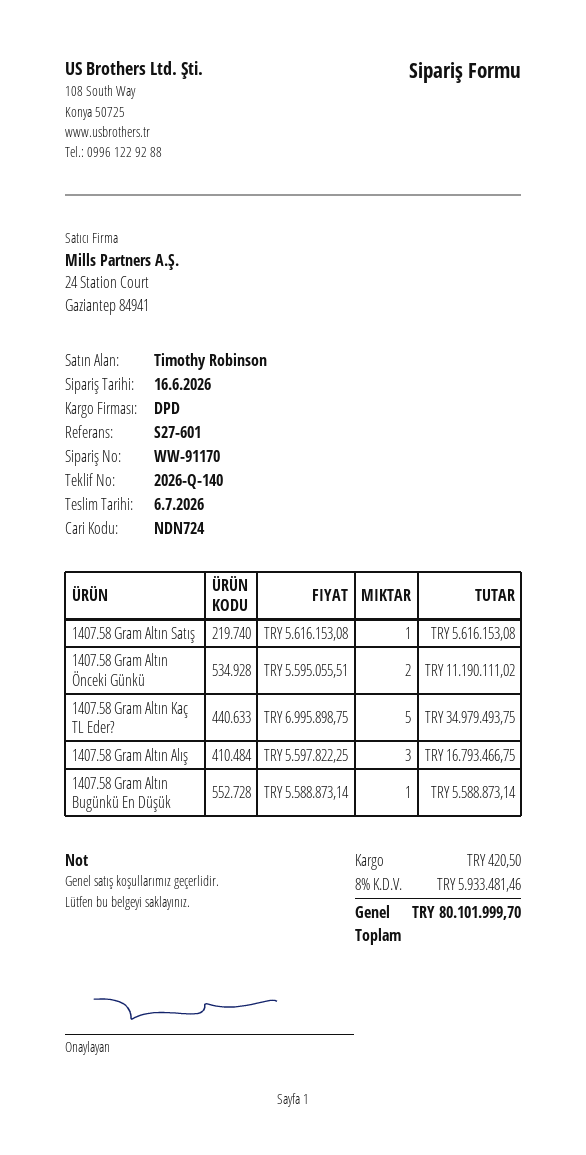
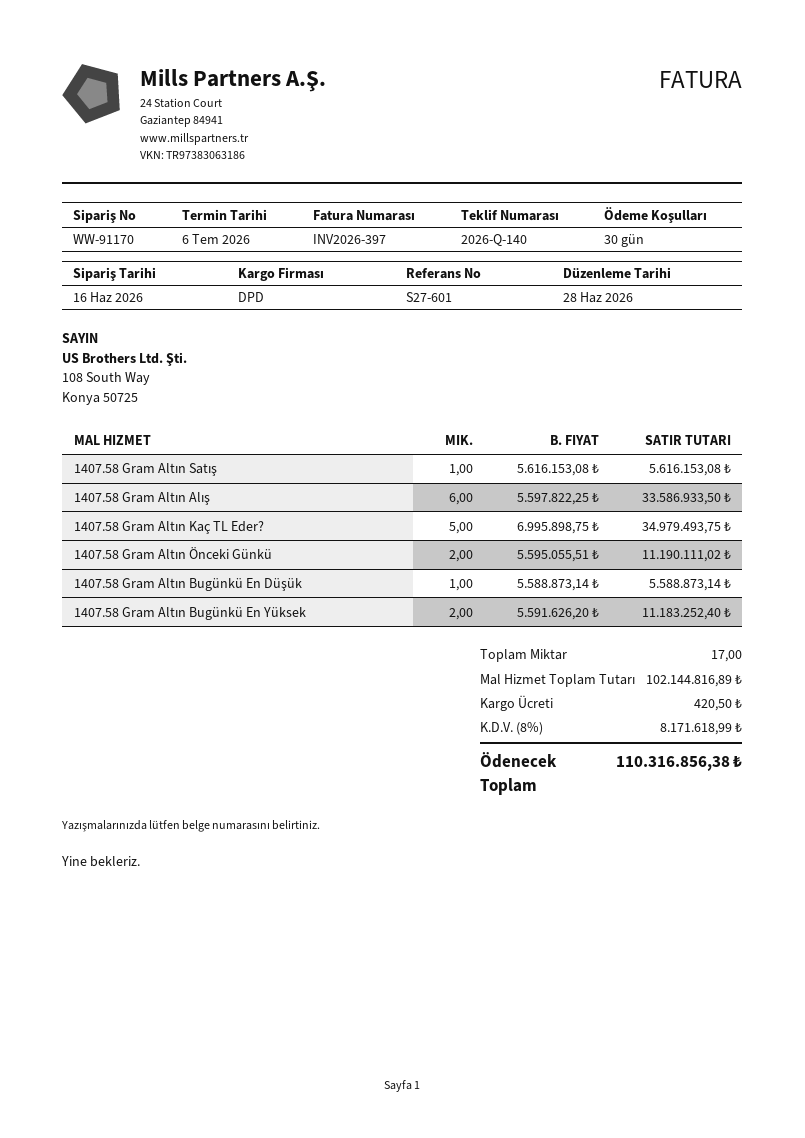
1407.58 Gram Altın Alış: 3 x 5597822.25 = 16793466.75 -> 6 x 5597822.25 = 33586933.50
1407.58 Gram Altın Bugünkü En Yüksek: none -> 2 x 5591626.20 = 11183252.40
tax: 8% = 5933481.46 -> 8% = 8171618.99
total: 80101999.70 -> 110316856.38

